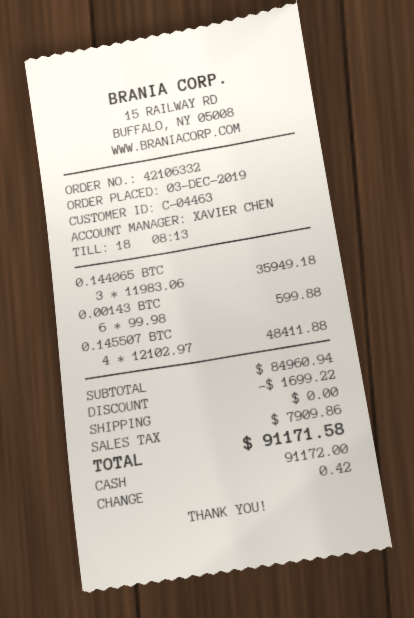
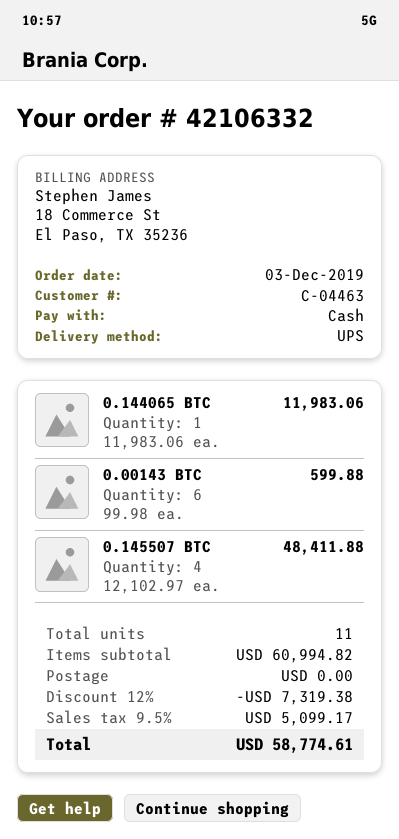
0.144065 BTC: 3 x 11983.06 = 35949.18 -> 1 x 11983.06 = 11983.06
subtotal: 84960.94 -> 60994.82
discount: 1699.22 -> 7319.38
tax: 7909.86 -> 5099.17
total: 91171.58 -> 58774.61

